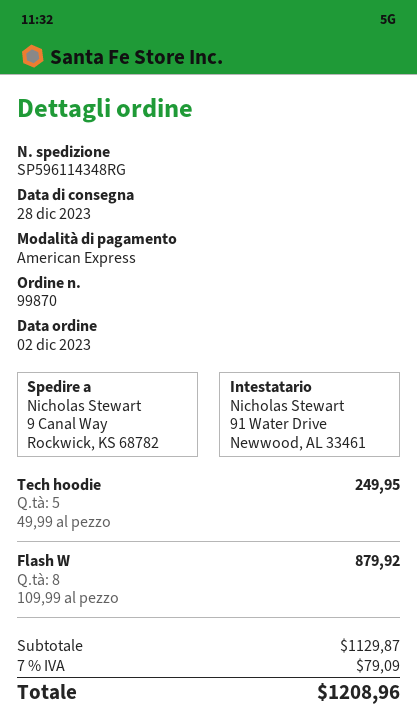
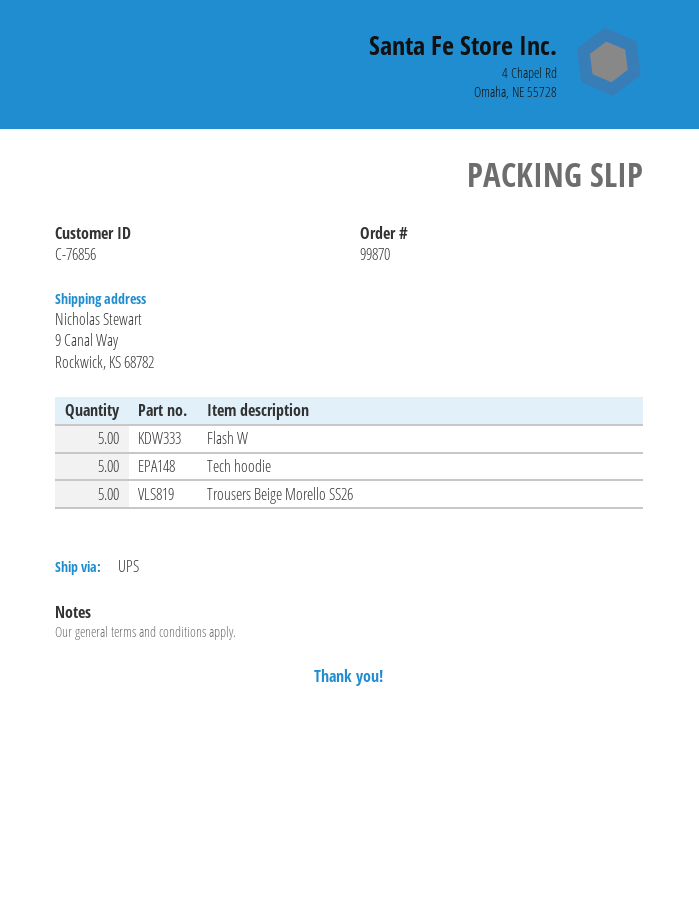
Flash W: 8 -> 5
Trousers Beige Morello SS26: none -> 5

